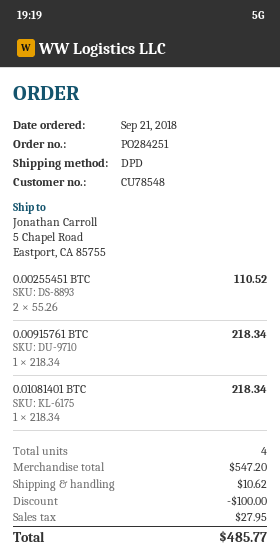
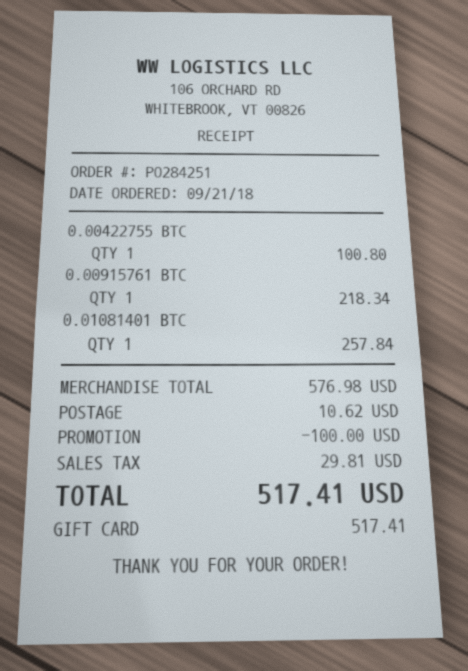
0.00255451 BTC: 2 for 110.52 -> none
0.01081401 BTC: 1 for 218.34 -> 1 for 257.84
0.00422755 BTC: none -> 1 for 100.80
subtotal: 547.20 -> 576.98
tax: 27.95 -> 29.81
total: 485.77 -> 517.41

